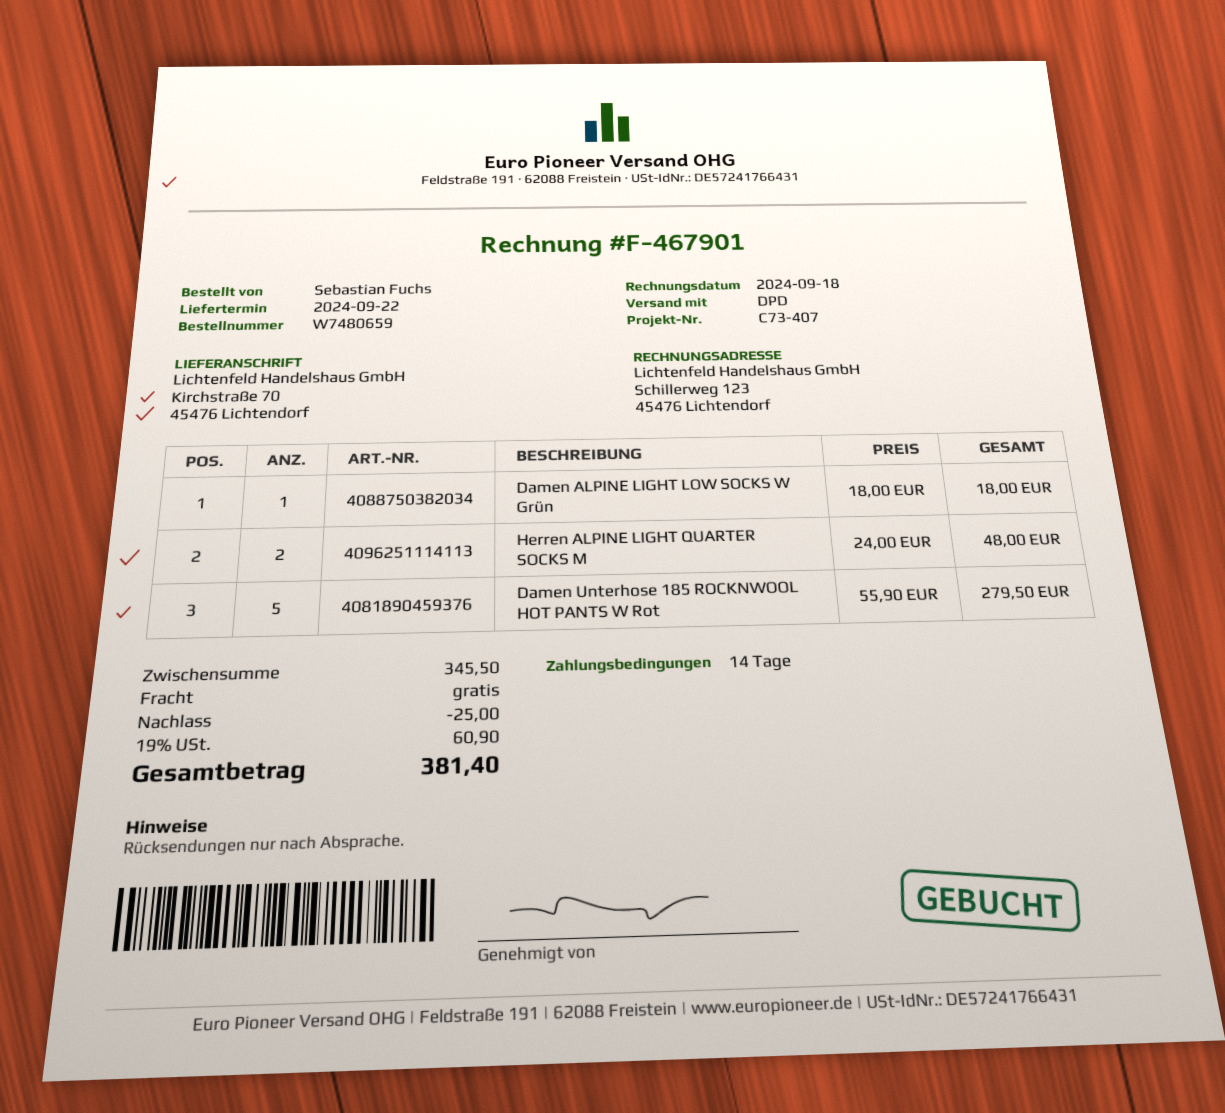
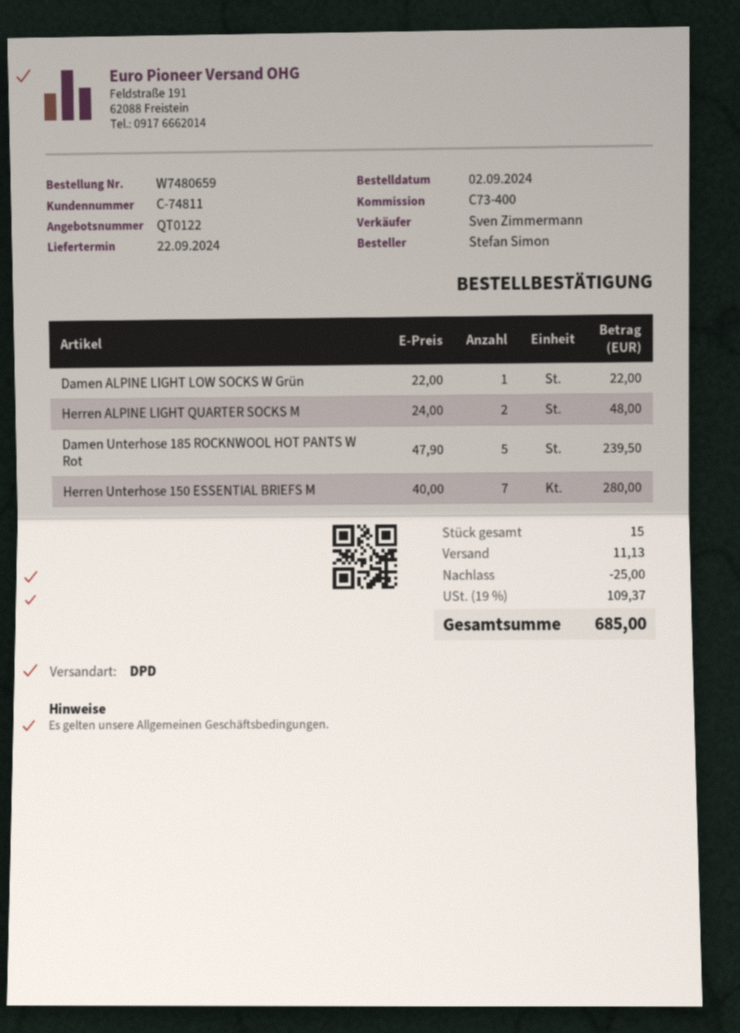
reference: C73-407 -> C73-400
ordered by: Sebastian Fuchs -> Stefan Simon
Damen ALPINE LIGHT LOW SOCKS W Grün: 1 x 18.00 = 18.00 -> 1 x 22.00 = 22.00
Damen Unterhose 185 ROCKNWOOL HOT PANTS W Rot: 5 x 55.90 = 279.50 -> 5 x 47.90 = 239.50
Herren Unterhose 150 ESSENTIAL BRIEFS M: none -> 7 x 40.00 = 280.00
shipping: 0.00 -> 11.13
tax: 19% = 60.90 -> 19% = 109.37
total: 381.40 -> 685.00

